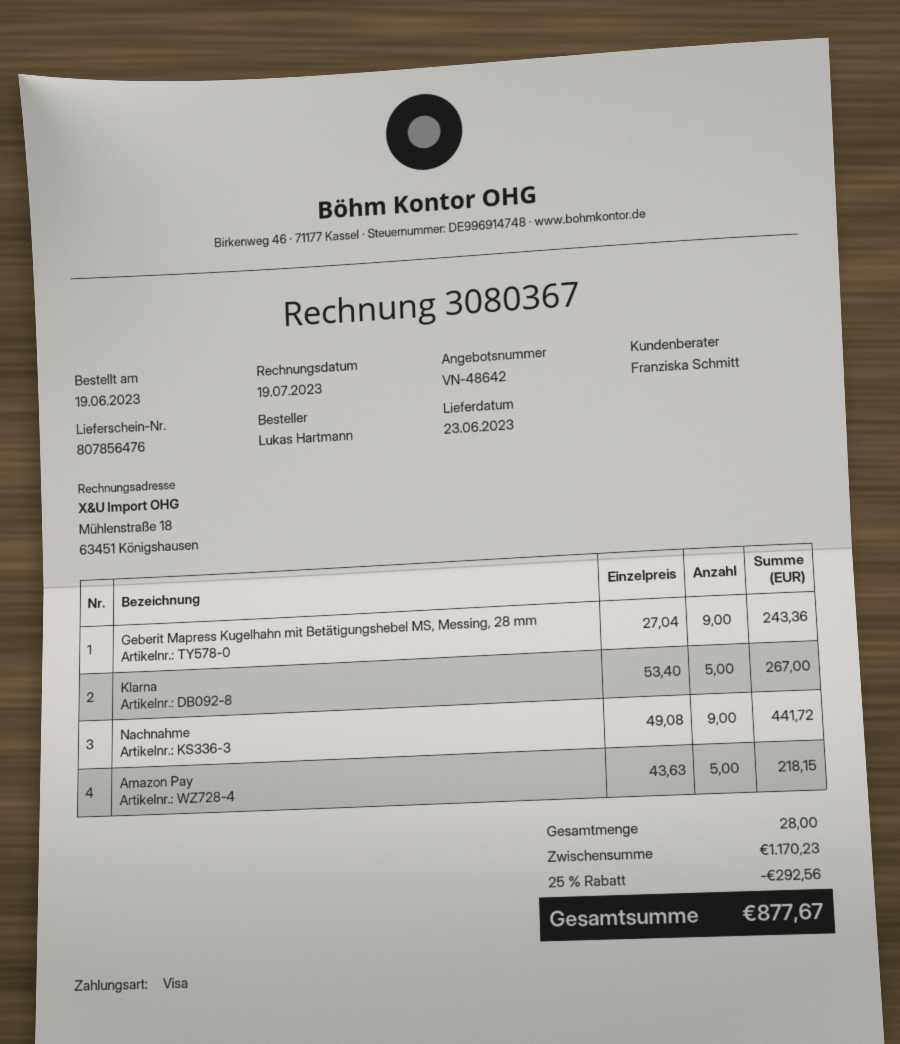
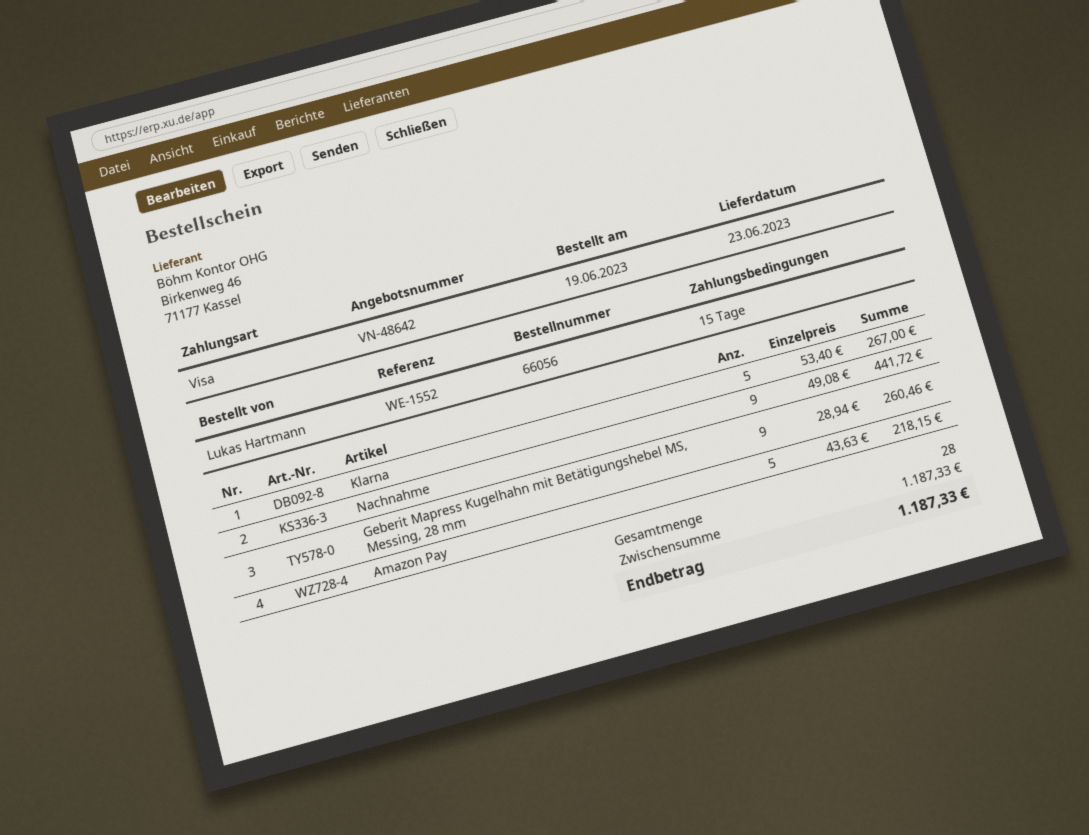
Geberit Mapress Kugelhahn mit Betätigungshebel MS, Messing, 28 mm: 9 x 27.04 = 243.36 -> 9 x 28.94 = 260.46
subtotal: 1170.23 -> 1187.33
discount: 25% = 292.56 -> none
total: 877.67 -> 1187.33

